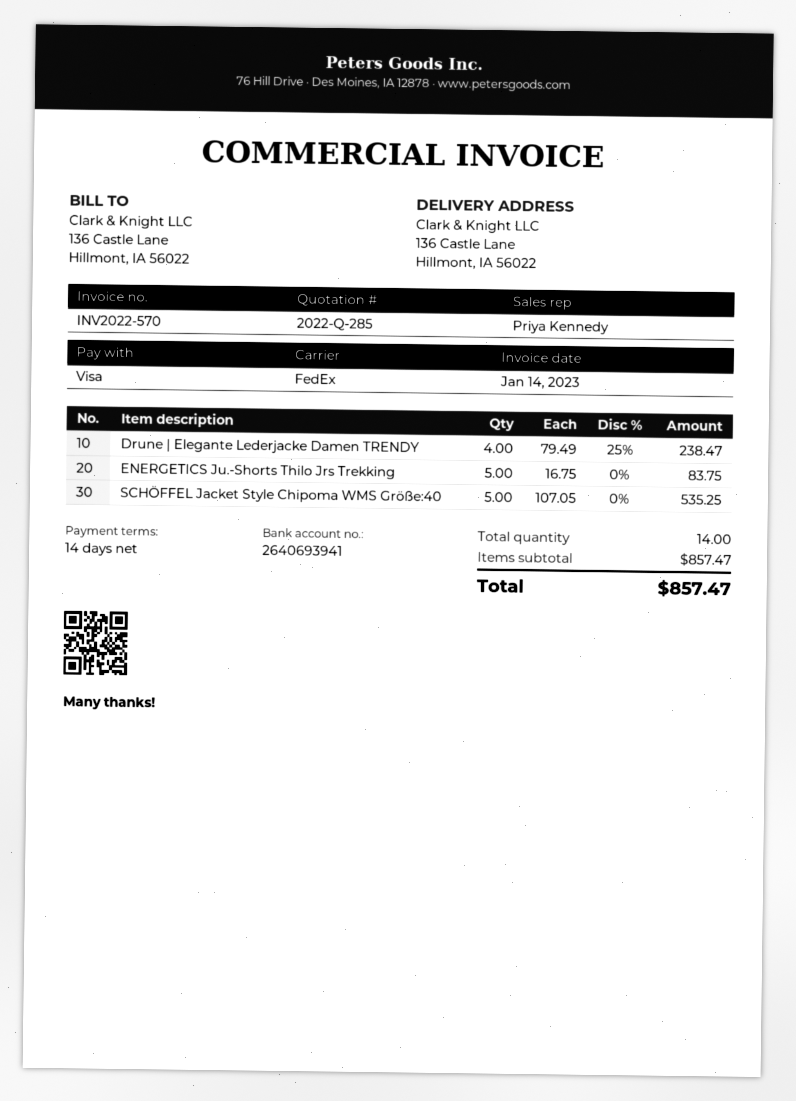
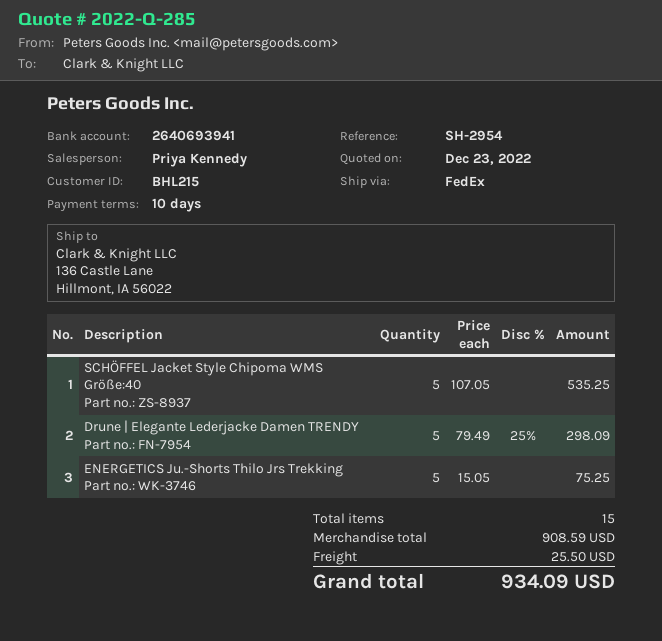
payment terms: 14 days -> 10 days
Drune | Elegante Lederjacke Damen TRENDY: 4 x 79.49 - 25% = 238.47 -> 5 x 79.49 - 25% = 298.09
ENERGETICS Ju.-Shorts Thilo Jrs Trekking: 5 x 16.75 = 83.75 -> 5 x 15.05 = 75.25
total quantity: 14 -> 15
subtotal: 857.47 -> 908.59
shipping: none -> 25.50
total: 857.47 -> 934.09

